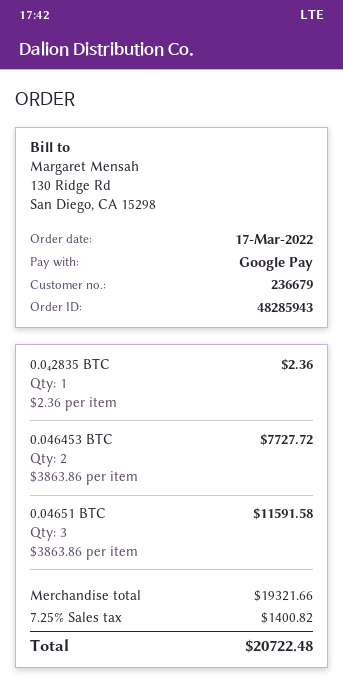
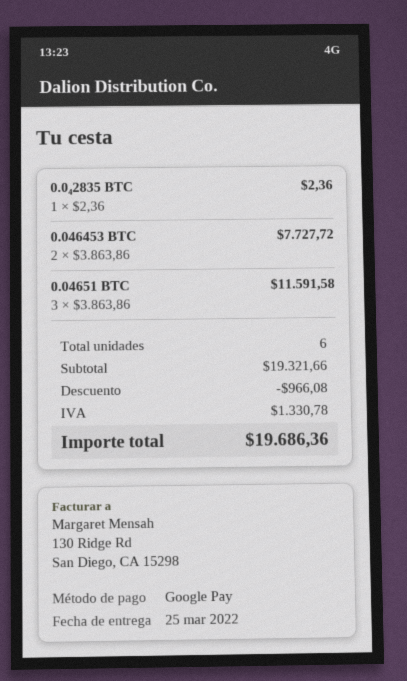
discount: none -> 966.08
tax: 1400.82 -> 1330.78
total: 20722.48 -> 19686.36

